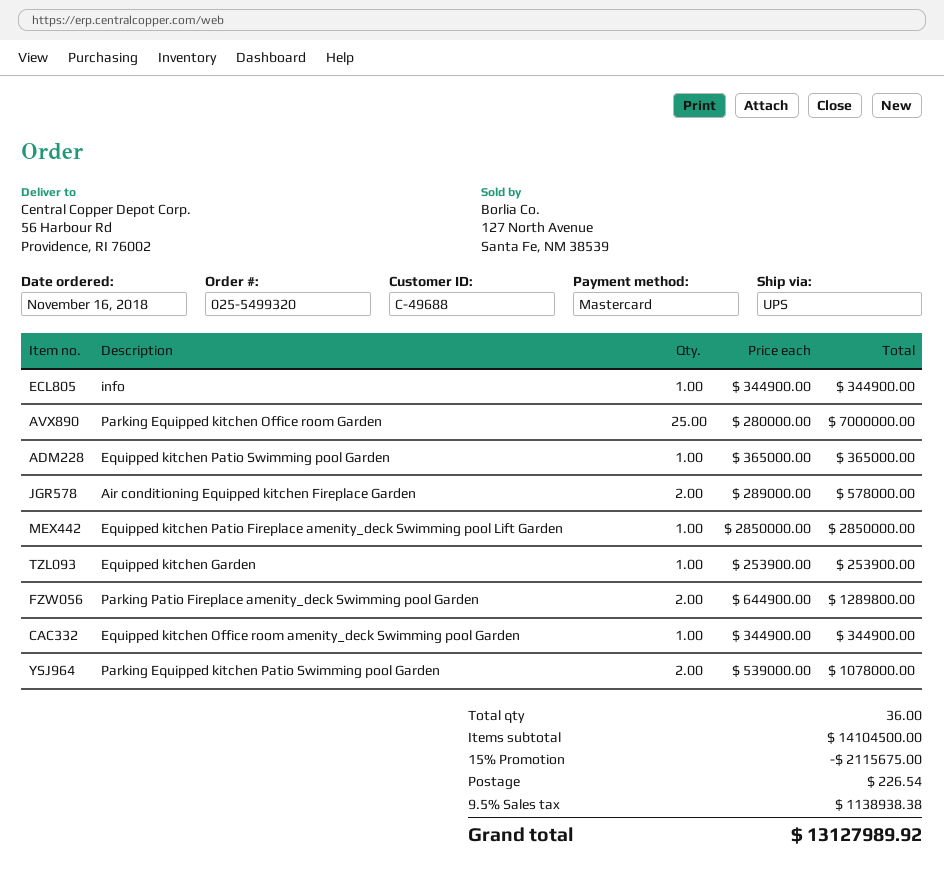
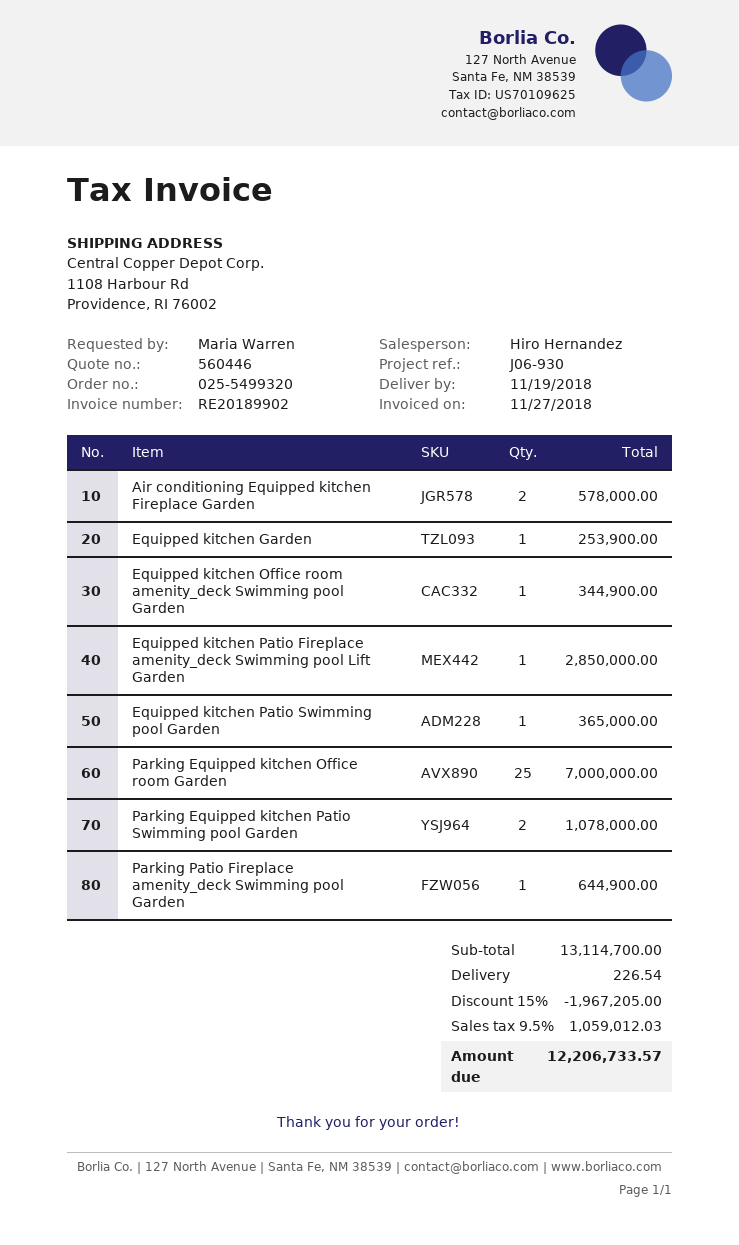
ship to: 56 Harbour Rd, Providence, RI 76002 -> 1108 Harbour Rd, Providence, RI 76002
info: 1 for 344900.00 -> none
Parking Patio Fireplace amenity_deck Swimming pool Garden: 2 for 1289800.00 -> 1 for 644900.00
subtotal: 14104500.00 -> 13114700.00
discount: 15% = 2115675.00 -> 15% = 1967205.00
tax: 9.5% = 1138938.38 -> 9.5% = 1059012.03
total: 13127989.92 -> 12206733.57

